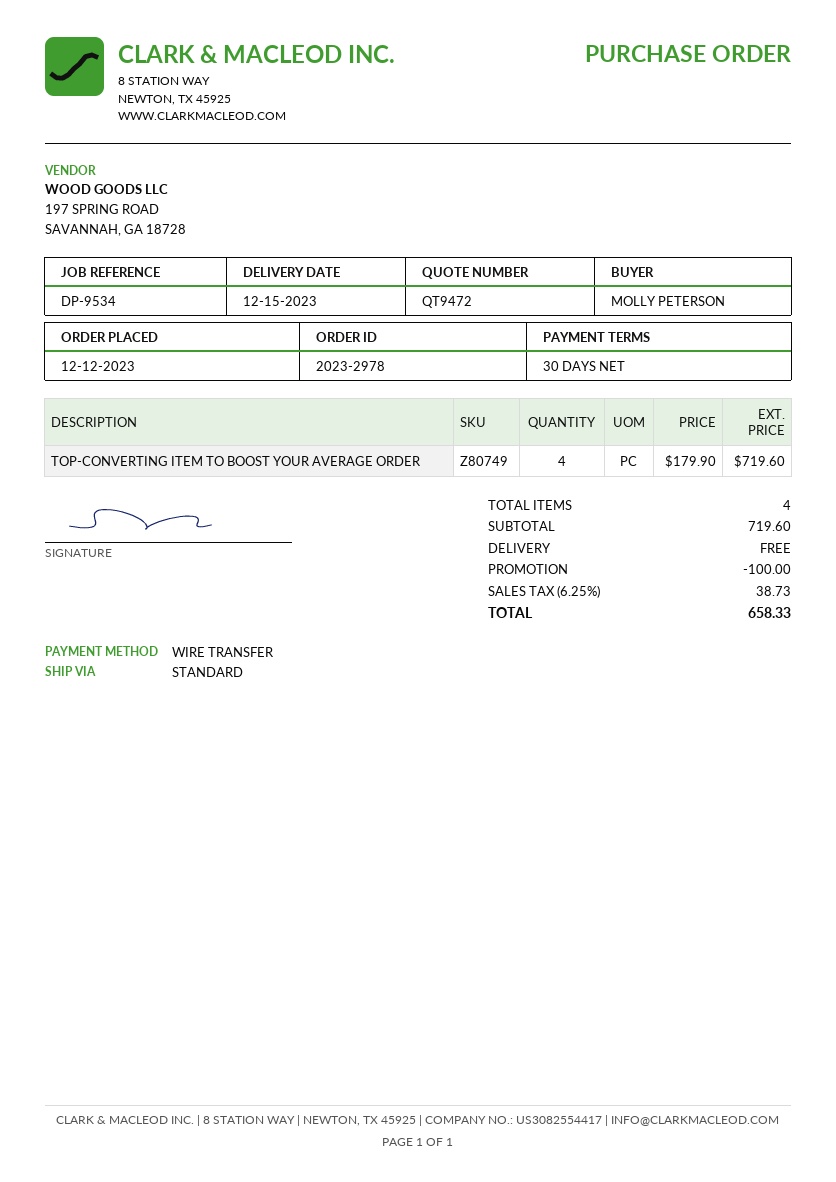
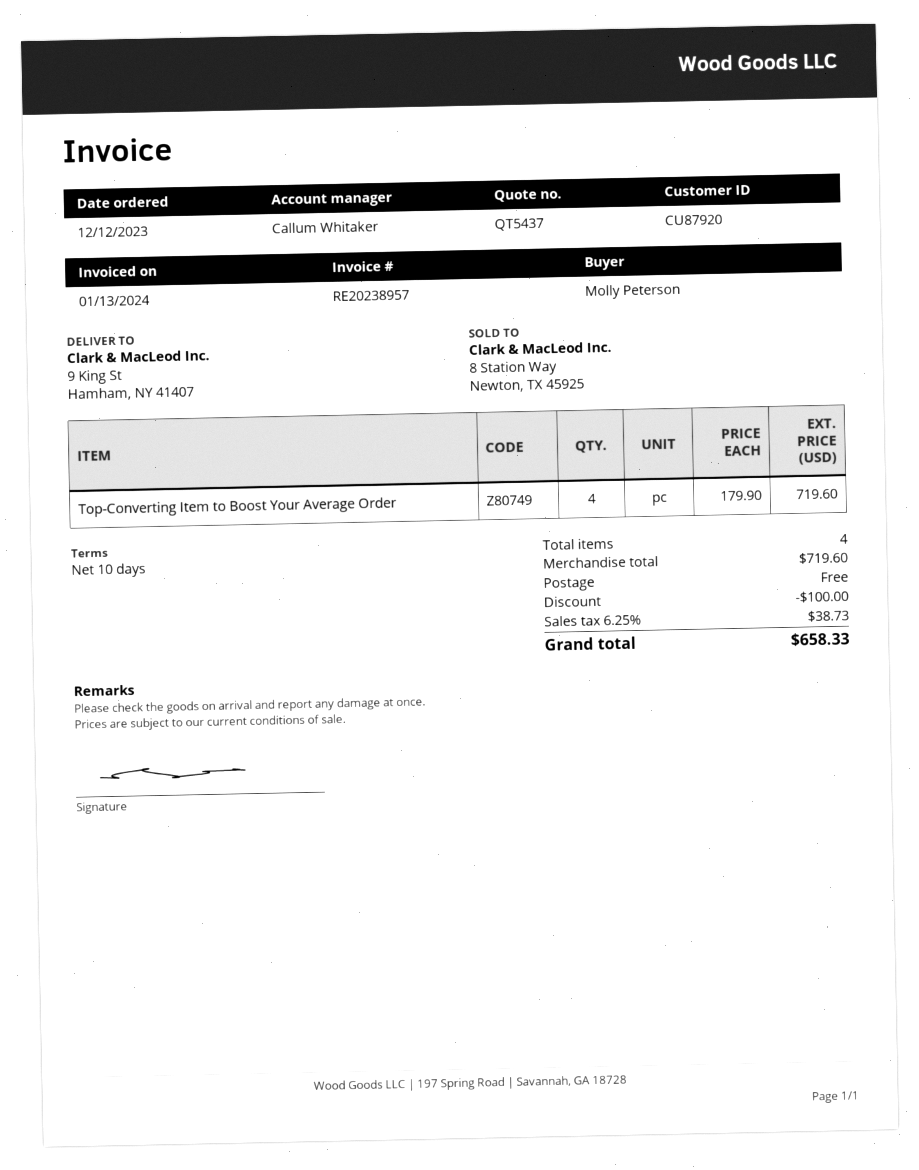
quote number: QT9472 -> QT5437
payment terms: 30 days -> 10 days

